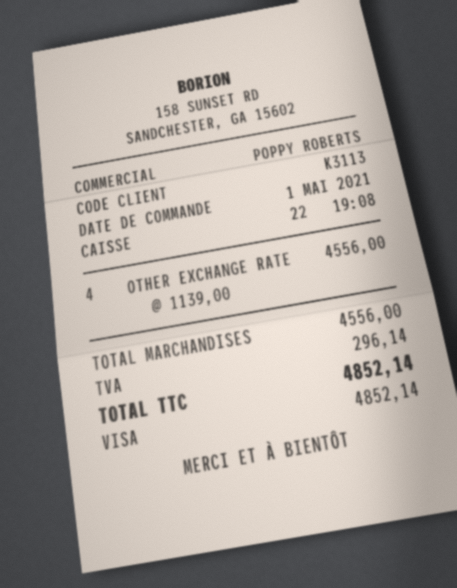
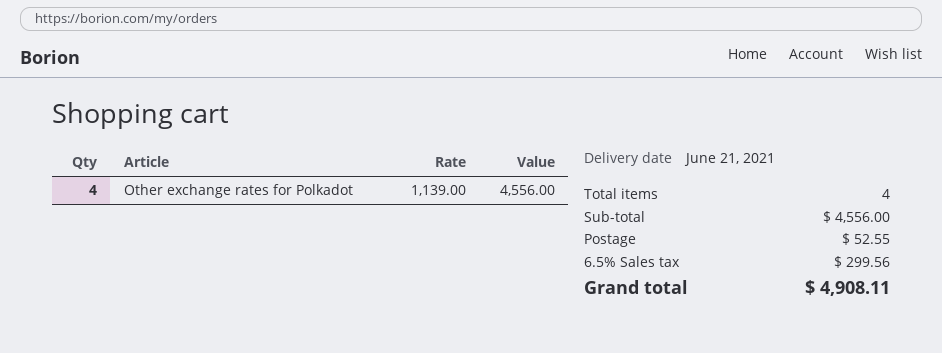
shipping: none -> 52.55
tax: 296.14 -> 299.56
total: 4852.14 -> 4908.11

